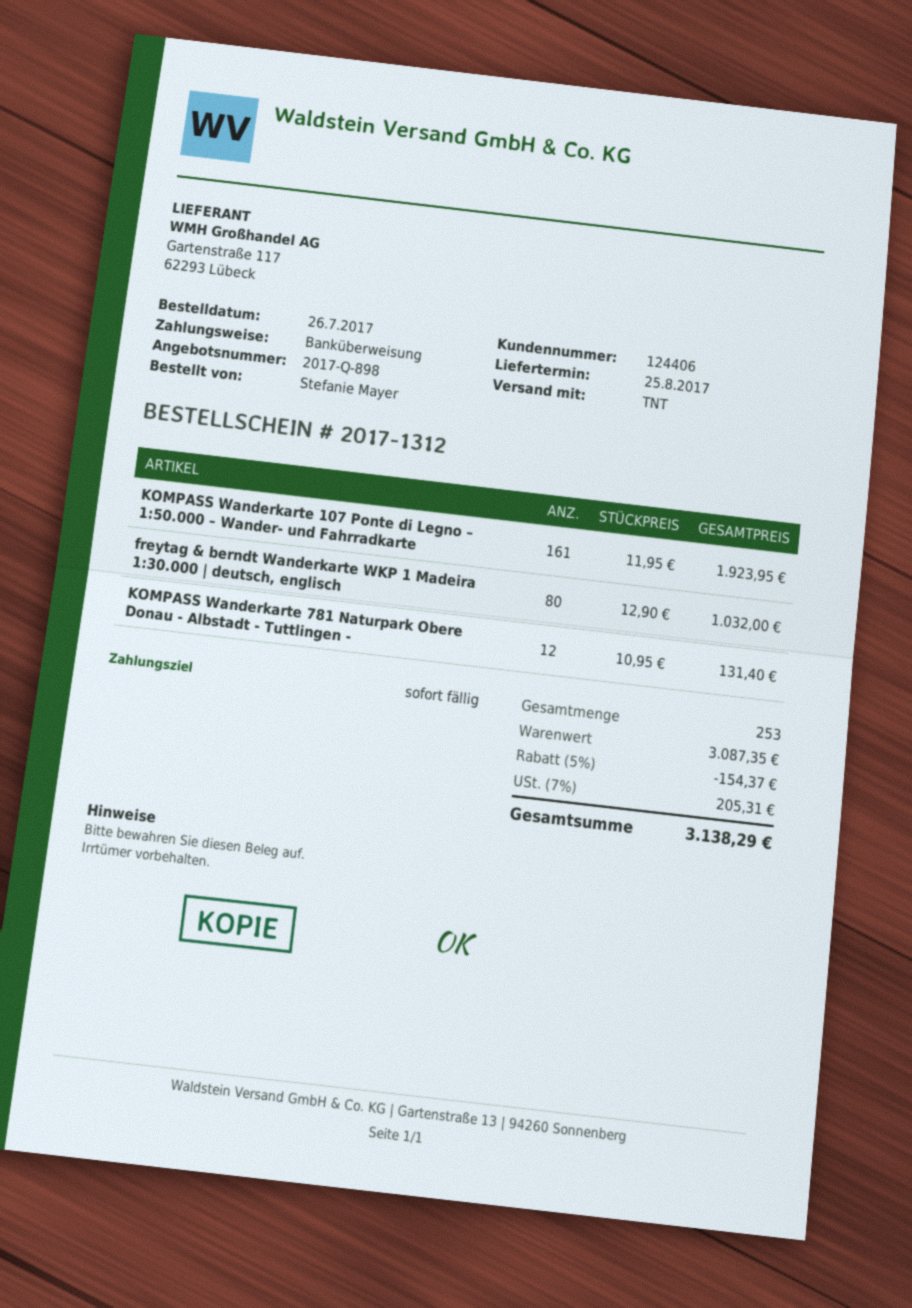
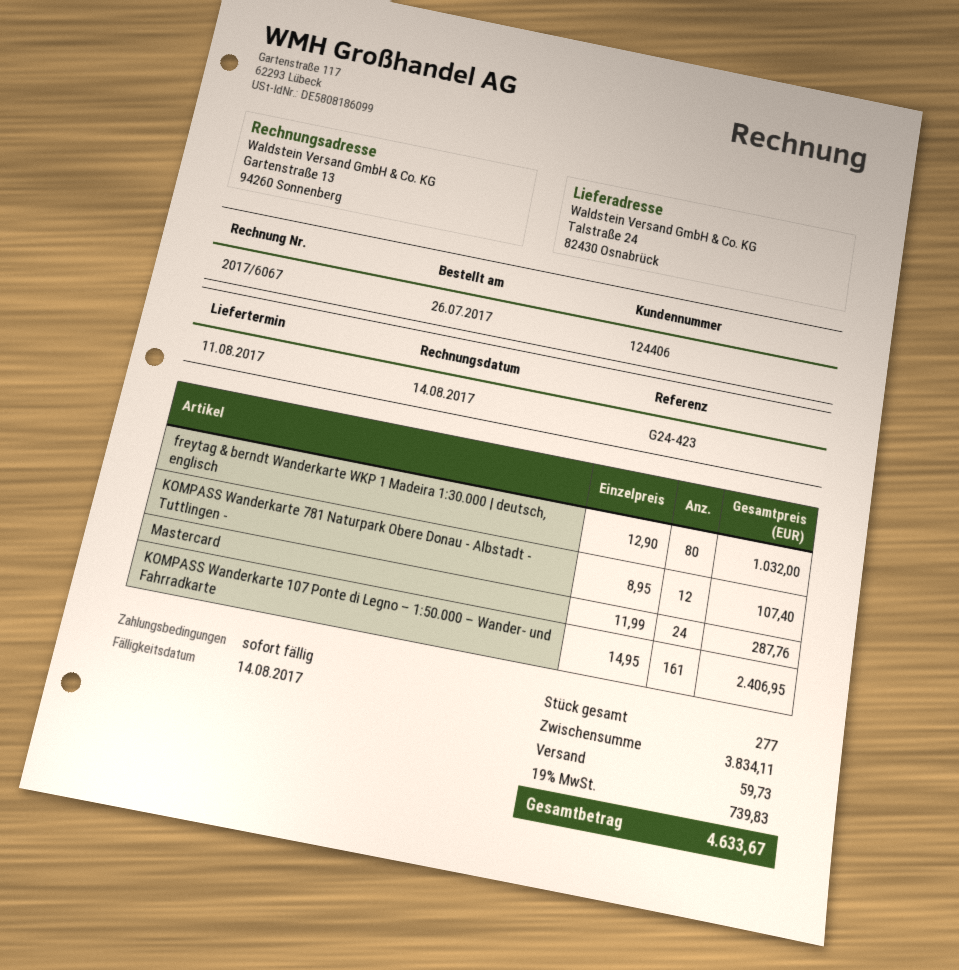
delivery date: 2017-08-25 -> 2017-08-11
KOMPASS Wanderkarte 107 Ponte di Legno – 1:50.000 – Wander- und Fahrradkarte: 161 x 11.95 = 1923.95 -> 161 x 14.95 = 2406.95
KOMPASS Wanderkarte 781 Naturpark Obere Donau - Albstadt - Tuttlingen -: 12 x 10.95 = 131.40 -> 12 x 8.95 = 107.40
Mastercard: none -> 24 x 11.99 = 287.76
total quantity: 253 -> 277
subtotal: 3087.35 -> 3834.11
discount: 5% = 154.37 -> none
shipping: none -> 59.73
tax: 7% = 205.31 -> 19% = 739.83
total: 3138.29 -> 4633.67

